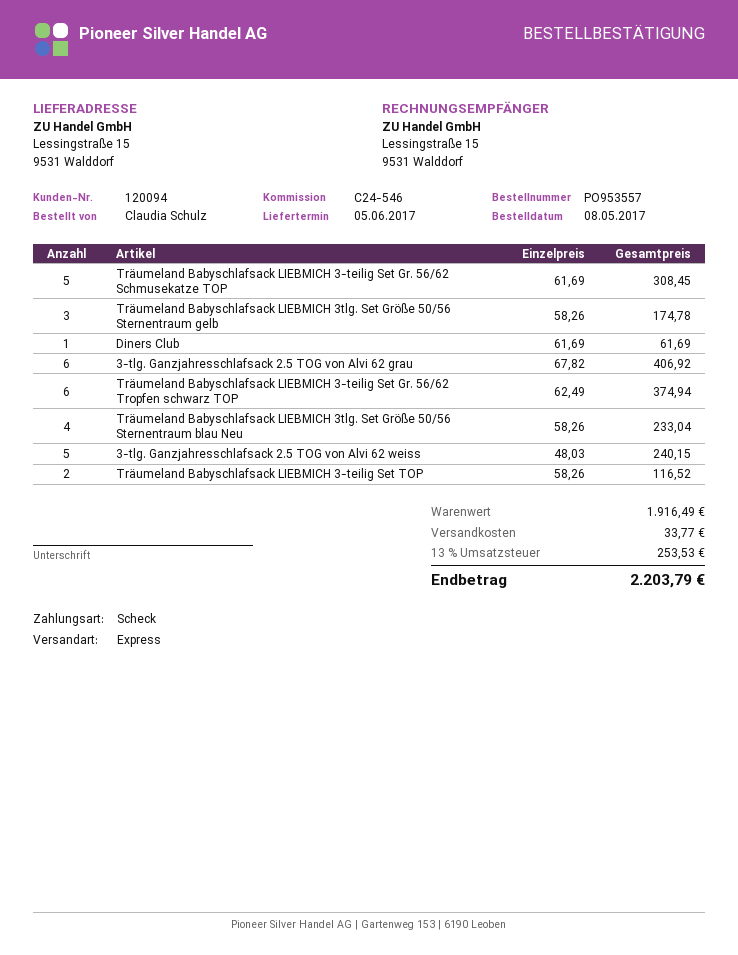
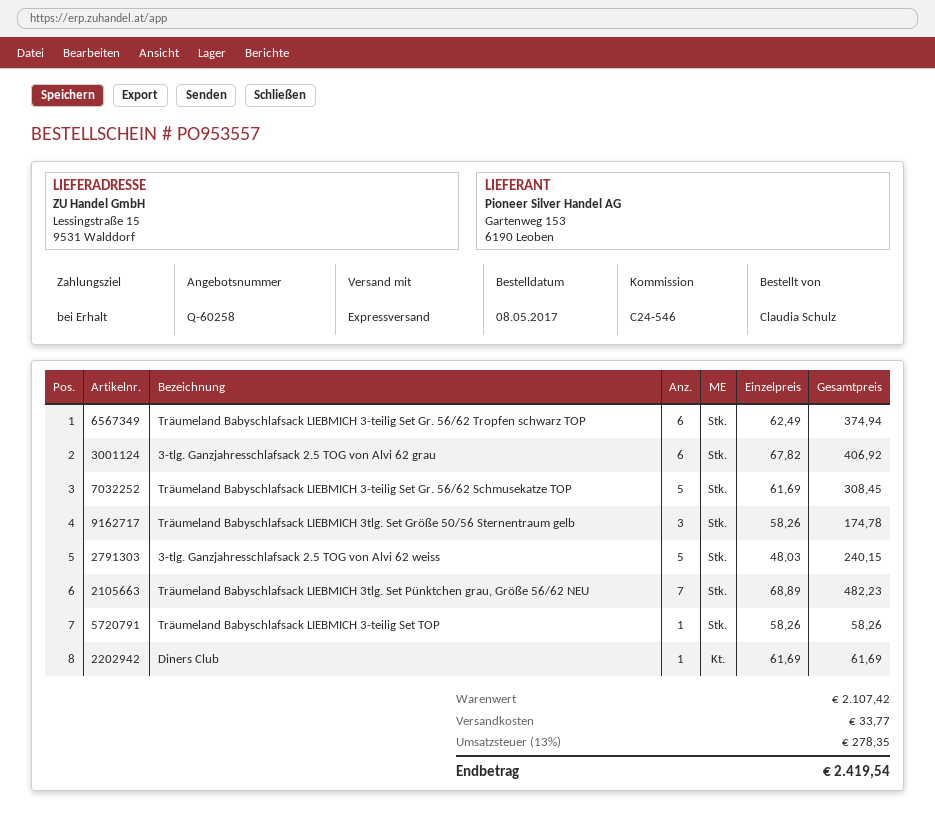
Träumeland Babyschlafsack LIEBMICH 3tlg. Set Größe 50/56 Sternentraum blau Neu: 4 x 58.26 = 233.04 -> none
Träumeland Babyschlafsack LIEBMICH 3-teilig Set TOP: 2 x 58.26 = 116.52 -> 1 x 58.26 = 58.26
Träumeland Babyschlafsack LIEBMICH 3tlg. Set Pünktchen grau, Größe 56/62 NEU: none -> 7 x 68.89 = 482.23
subtotal: 1916.49 -> 2107.42
tax: 13% = 253.53 -> 13% = 278.35
total: 2203.79 -> 2419.54

